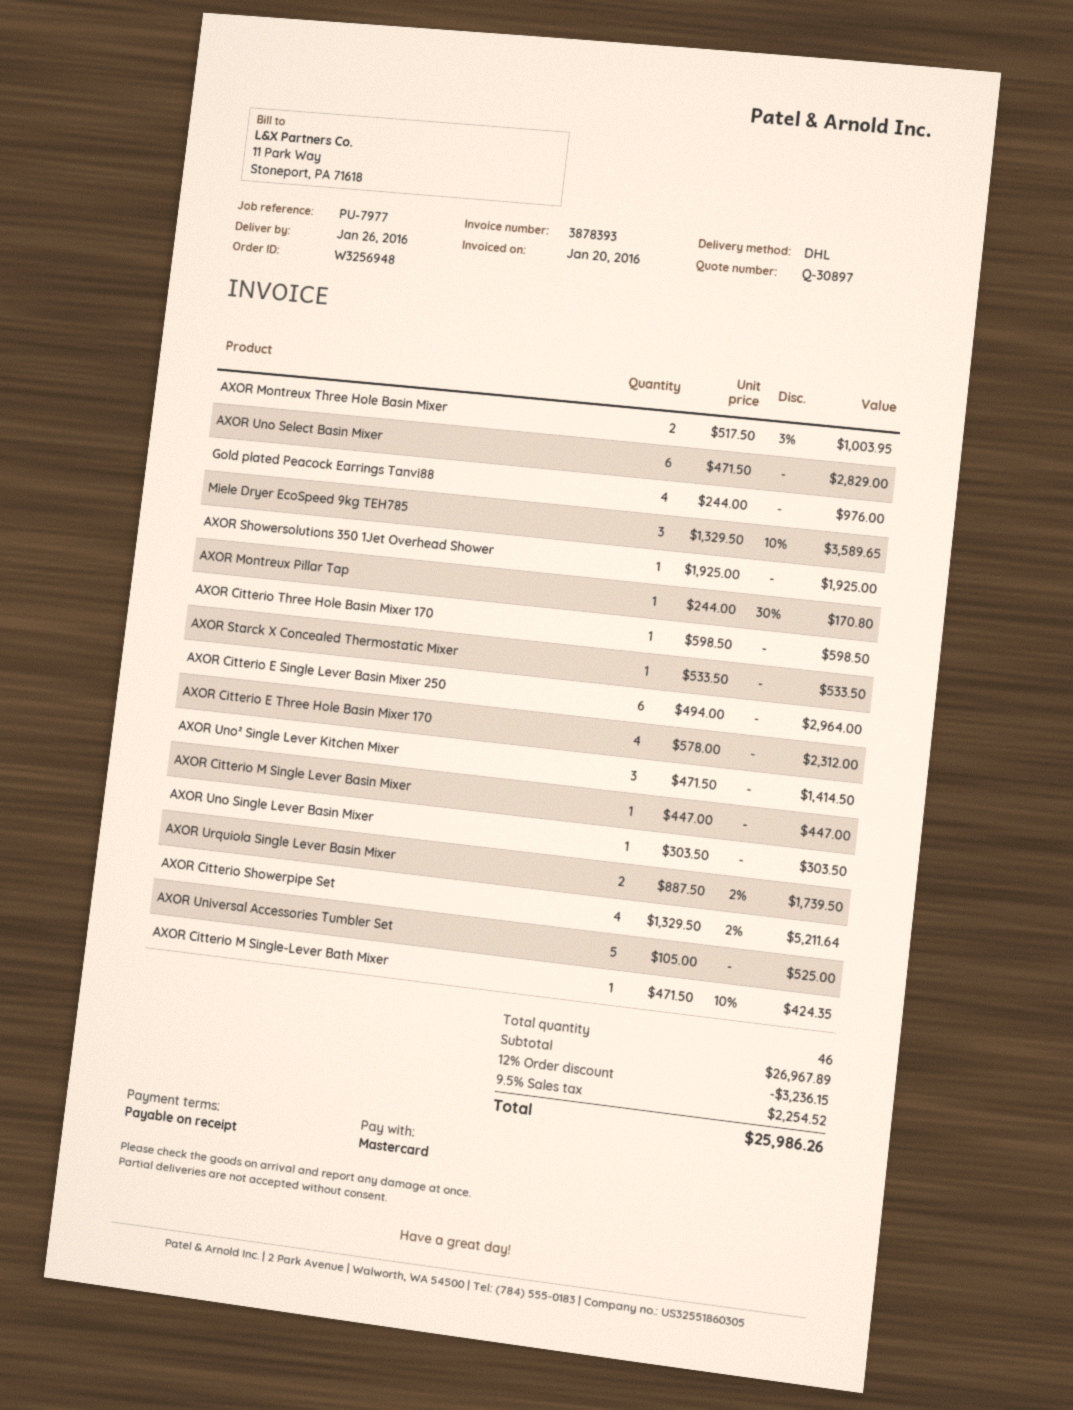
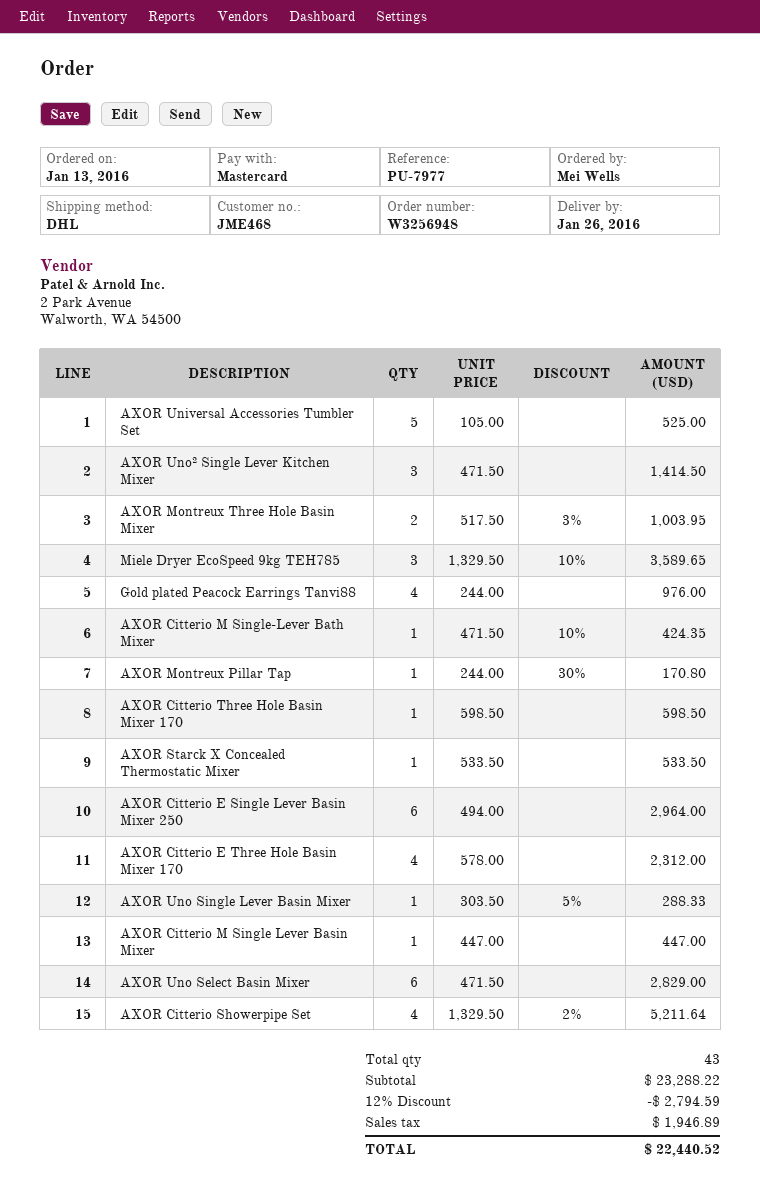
AXOR Showersolutions 350 1Jet Overhead Shower: 1 x 1925.00 = 1925.00 -> none
AXOR Uno Single Lever Basin Mixer: 1 x 303.50 = 303.50 -> 1 x 303.50 - 5% = 288.33
AXOR Urquiola Single Lever Basin Mixer: 2 x 887.50 - 2% = 1739.50 -> none
total quantity: 46 -> 43
subtotal: 26967.89 -> 23288.22
discount: 12% = 3236.15 -> 12% = 2794.59
tax: 2254.52 -> 1946.89
total: 25986.26 -> 22440.52

